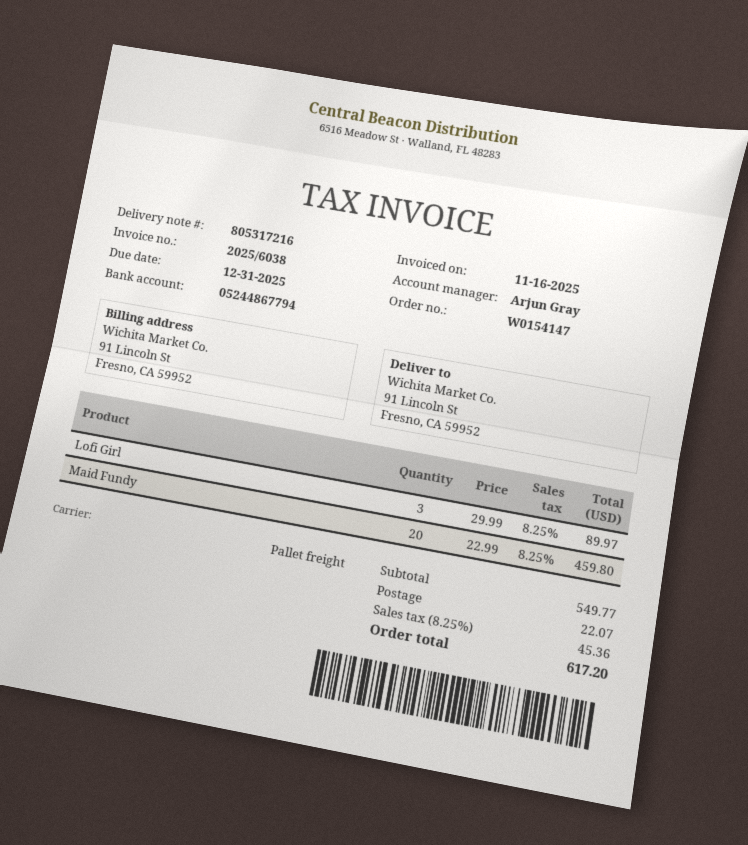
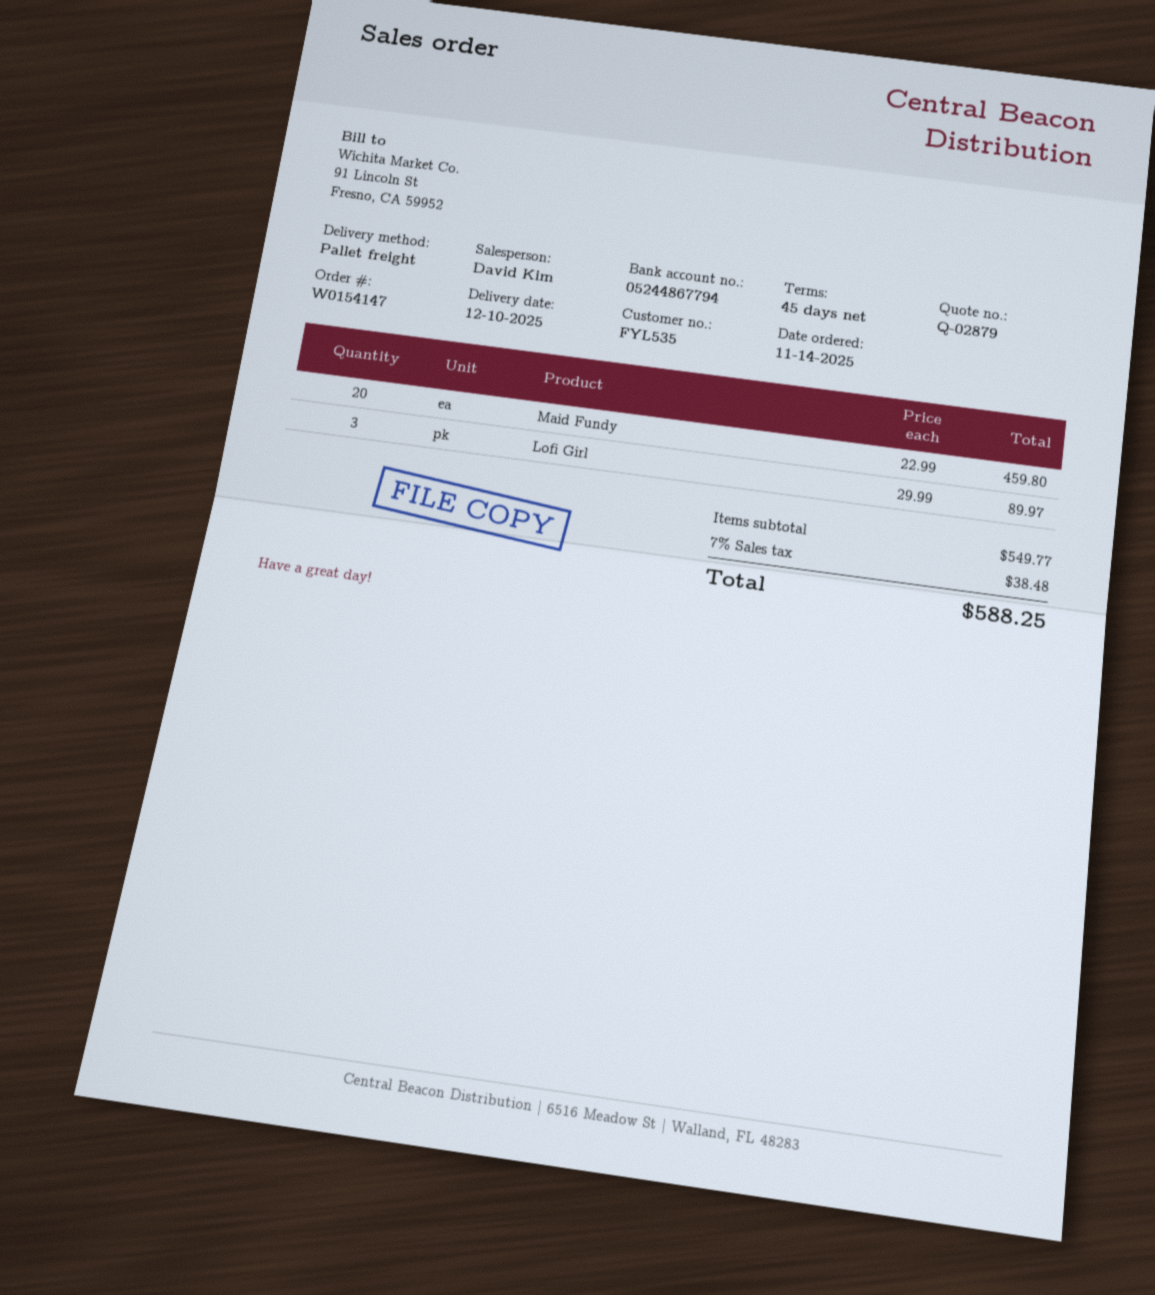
sales rep: Arjun Gray -> David Kim
shipping: 22.07 -> none
tax: 8.25% = 45.36 -> 7% = 38.48
total: 617.20 -> 588.25

